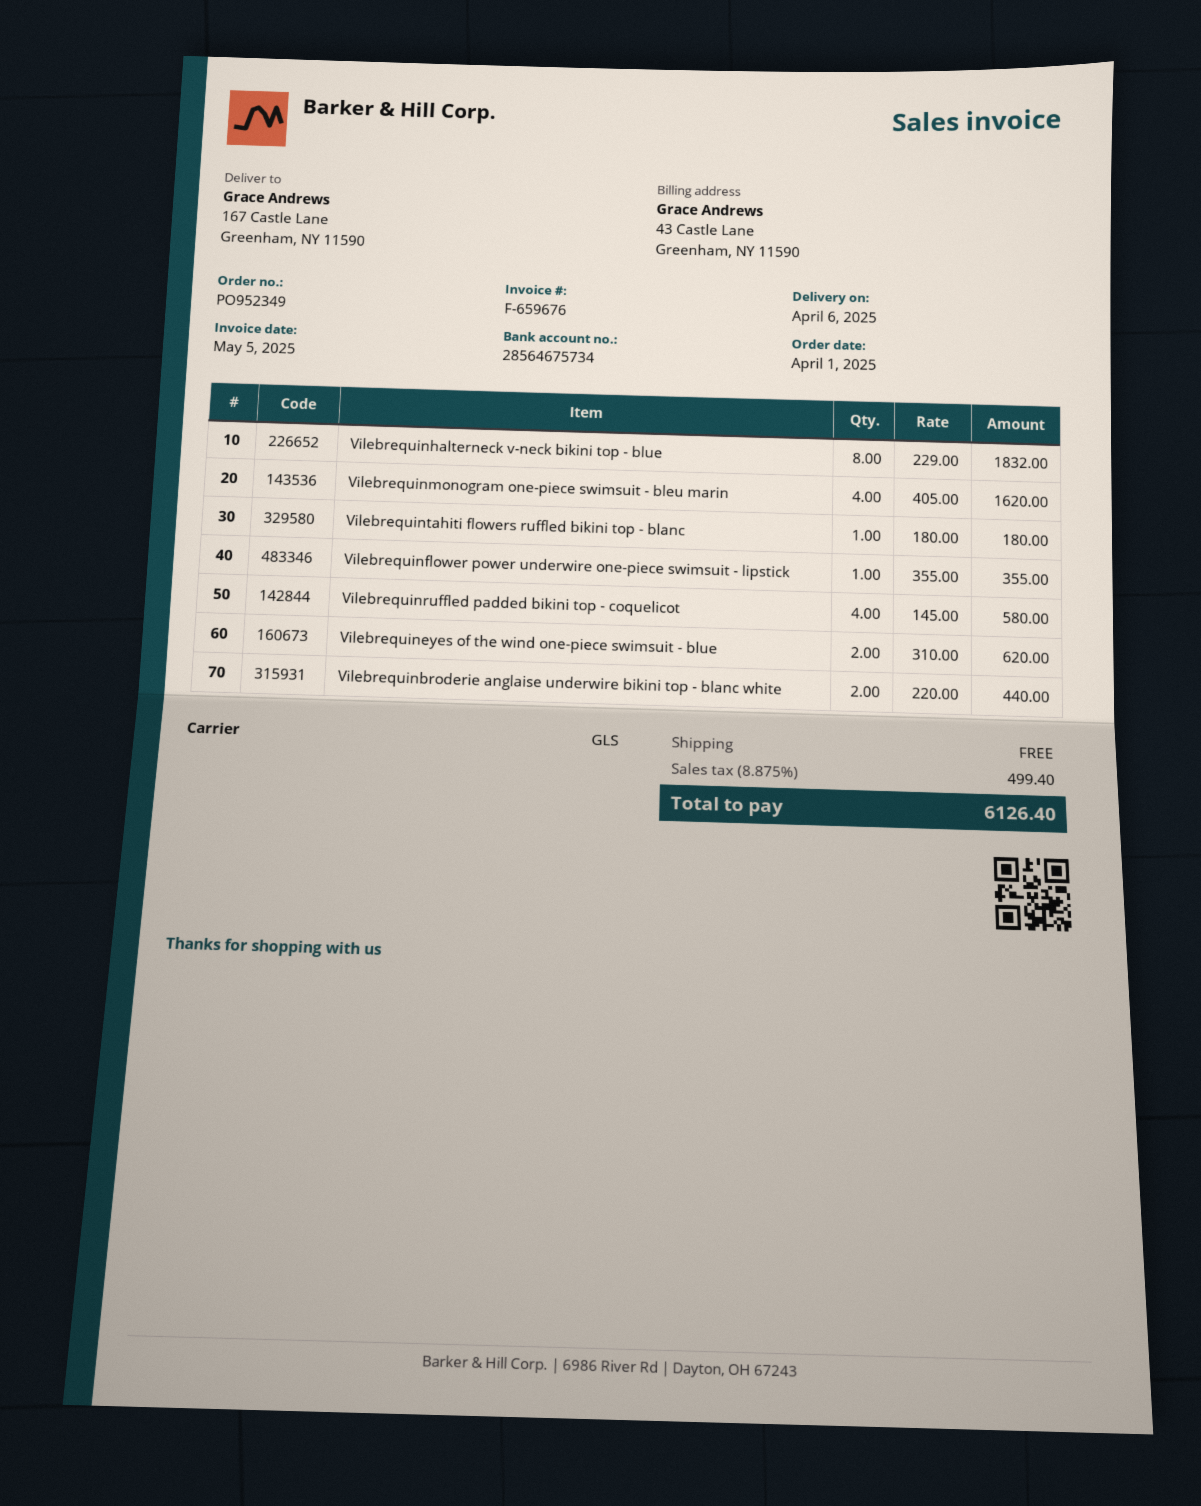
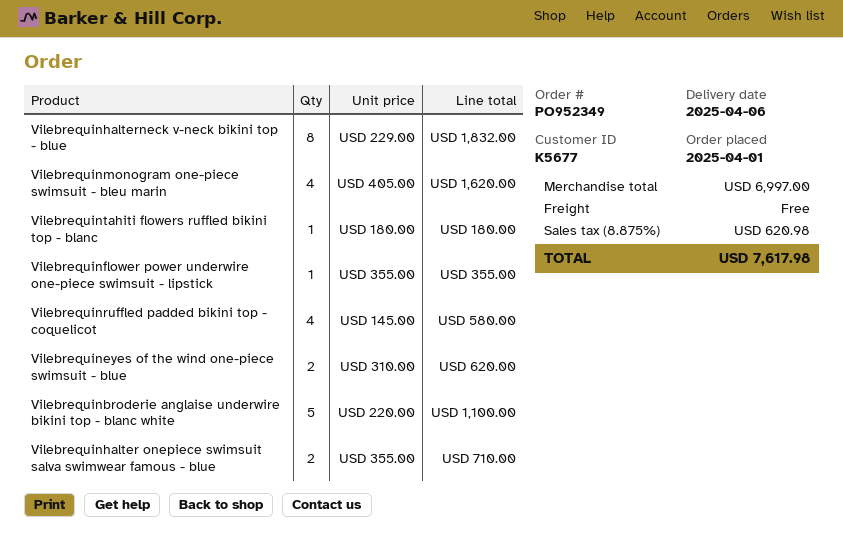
Vilebrequinbroderie anglaise underwire bikini top - blanc white: 2 x 220.00 = 440.00 -> 5 x 220.00 = 1100.00
Vilebrequinhalter onepiece swimsuit salva swimwear famous - blue: none -> 2 x 355.00 = 710.00
tax: 8.875% = 499.40 -> 8.875% = 620.98
total: 6126.40 -> 7617.98

